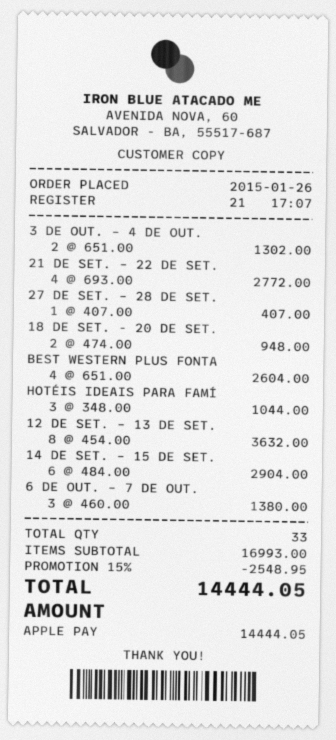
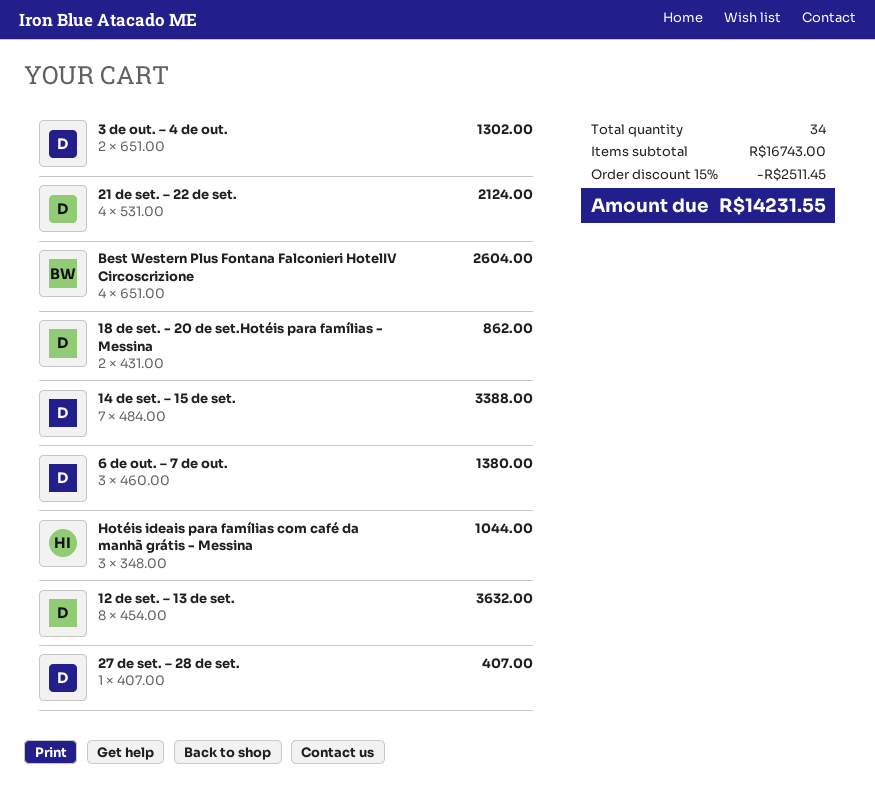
21 DE SET. – 22 DE SET.: 4 x 693.00 = 2772.00 -> 4 x 531.00 = 2124.00
18 DE SET. - 20 DE SET.: 2 x 474.00 = 948.00 -> 2 x 431.00 = 862.00
14 DE SET. – 15 DE SET.: 6 x 484.00 = 2904.00 -> 7 x 484.00 = 3388.00
total quantity: 33 -> 34
subtotal: 16993.00 -> 16743.00
discount: 15% = 2548.95 -> 15% = 2511.45
total: 14444.05 -> 14231.55

